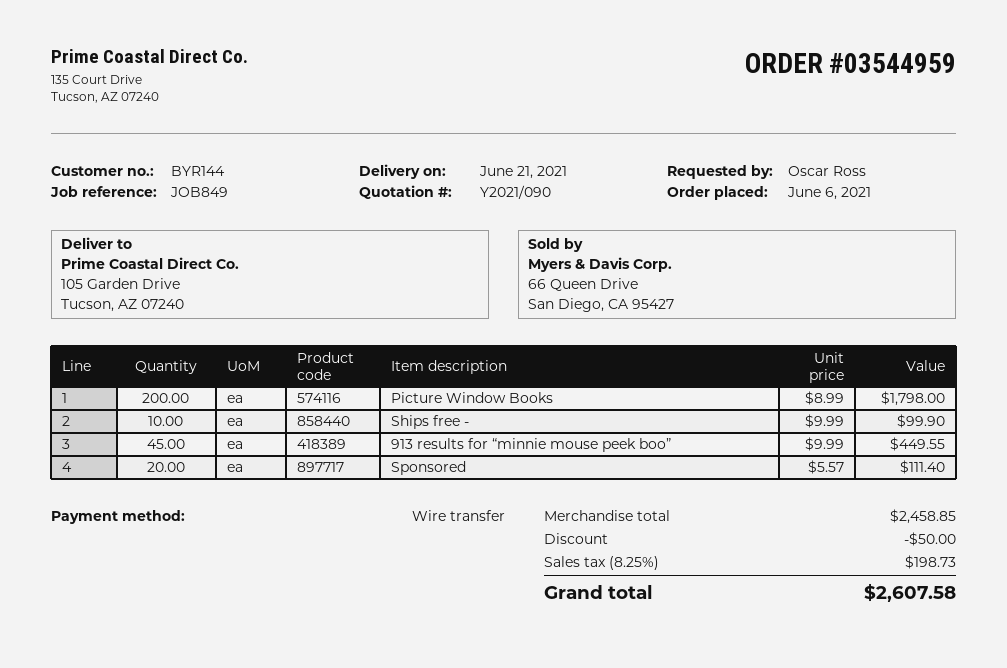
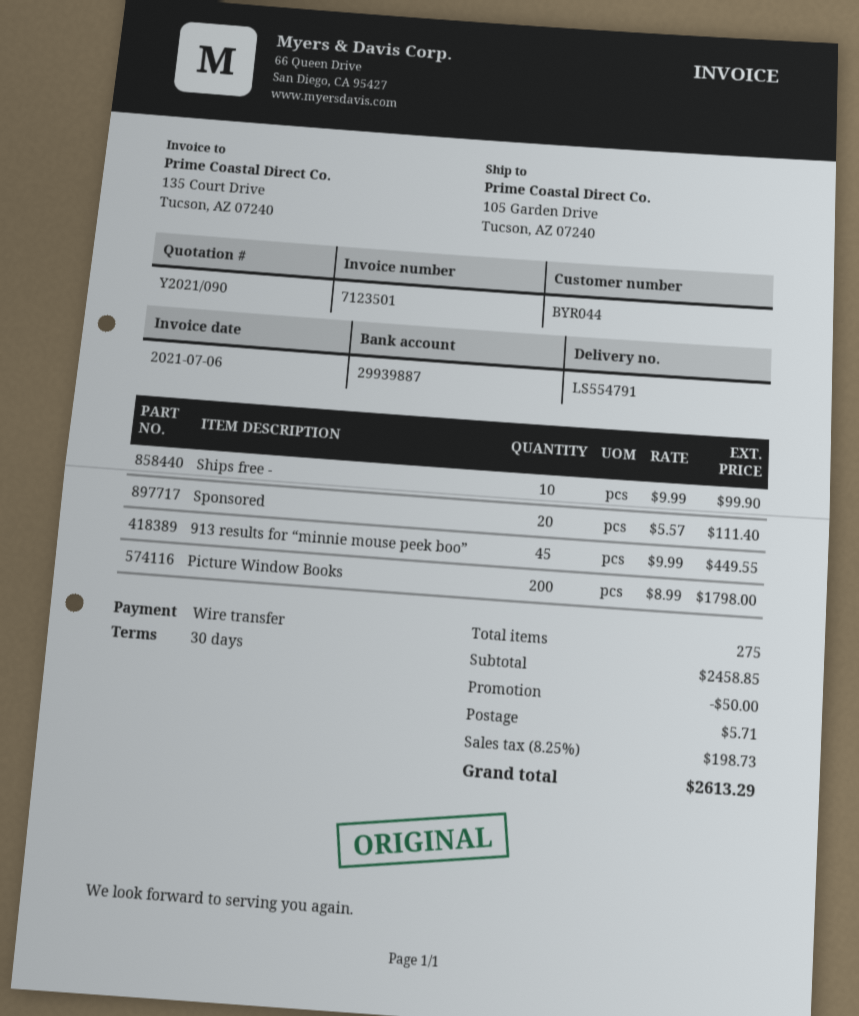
customer number: BYR144 -> BYR044
shipping: none -> 5.71
total: 2607.58 -> 2613.29

